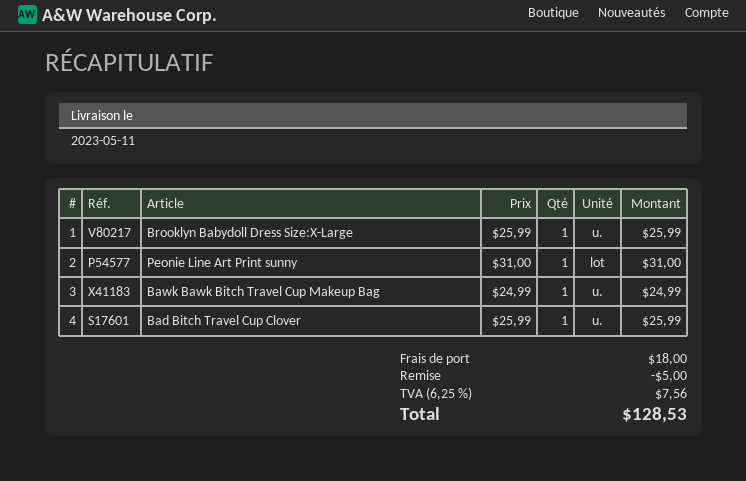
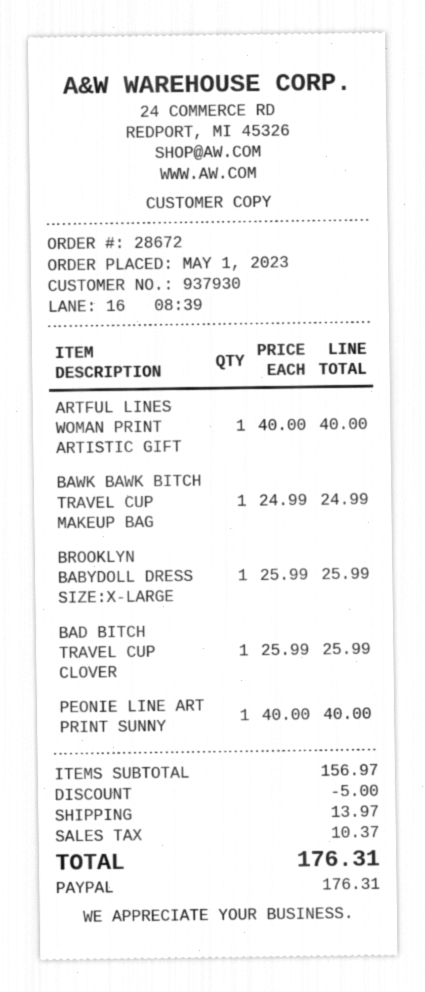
Peonie Line Art Print sunny: 1 x 31.00 = 31.00 -> 1 x 40.00 = 40.00
ARTFUL LINES WOMAN PRINT ARTISTIC GIFT: none -> 1 x 40.00 = 40.00
shipping: 18.00 -> 13.97
tax: 7.56 -> 10.37
total: 128.53 -> 176.31

